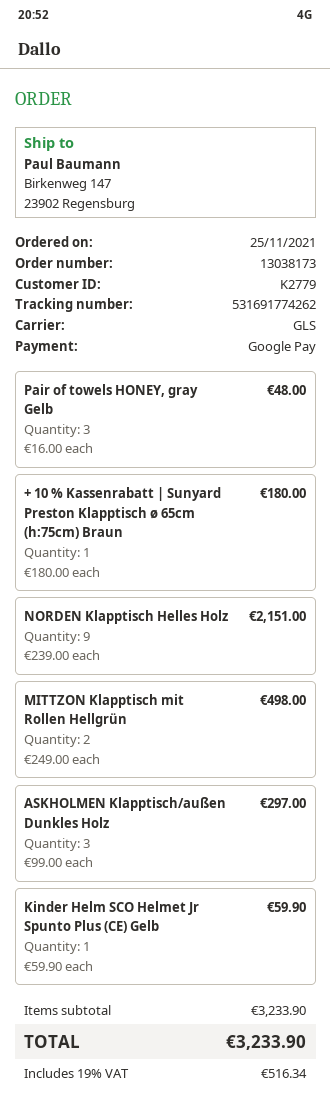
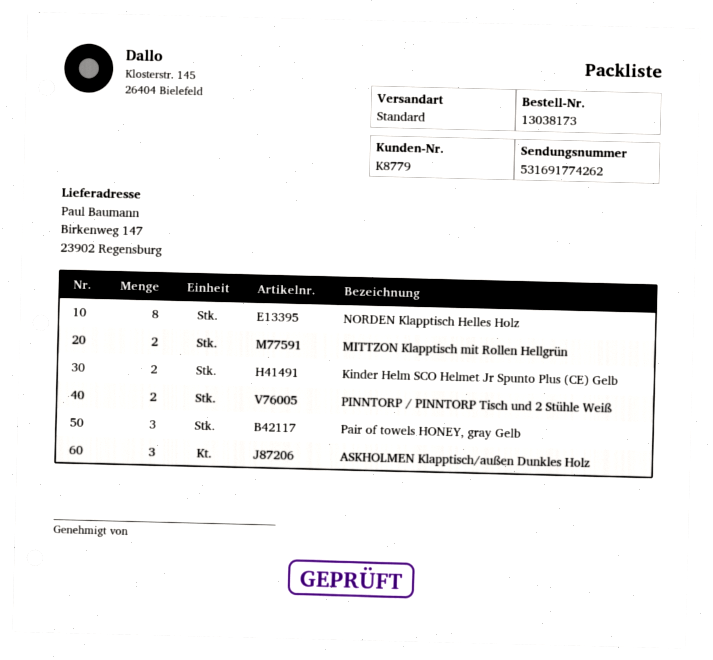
customer number: K2779 -> K8779
shipping method: GLS -> standard
+ 10 % Kassenrabatt | Sunyard Preston Klapptisch ø 65cm (h:75cm) Braun: 1 -> none
NORDEN Klapptisch Helles Holz: 9 -> 8
Kinder Helm SCO Helmet Jr Spunto Plus (CE) Gelb: 1 -> 2
PINNTORP / PINNTORP Tisch und 2 Stühle Weiß: none -> 2

